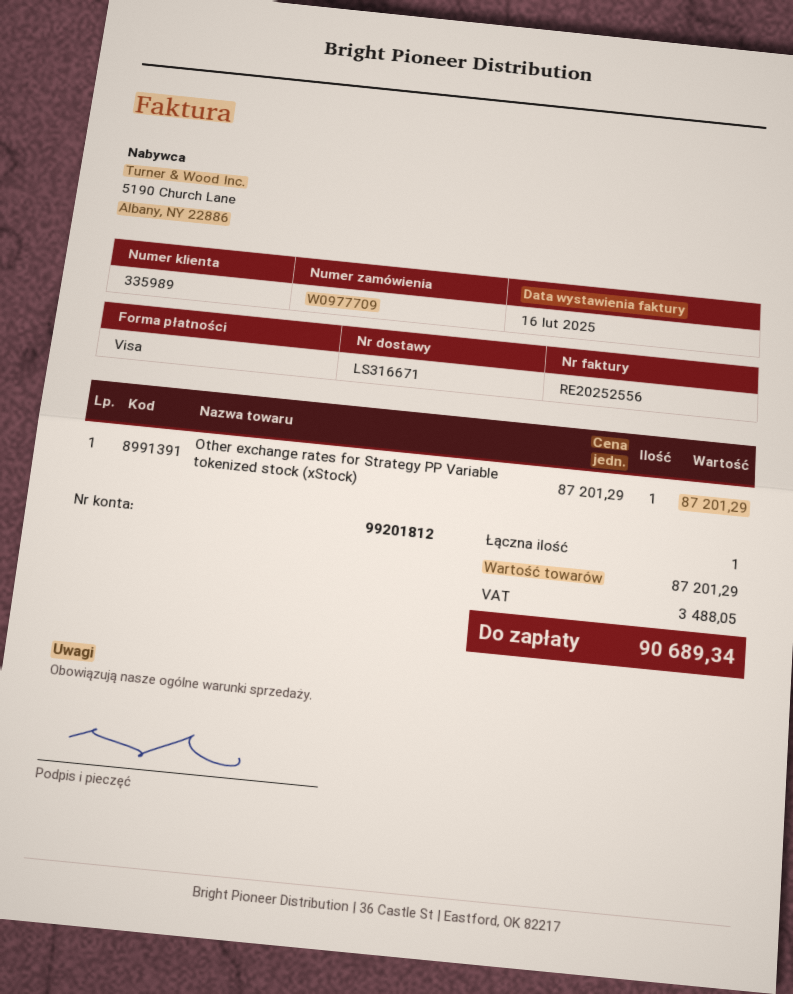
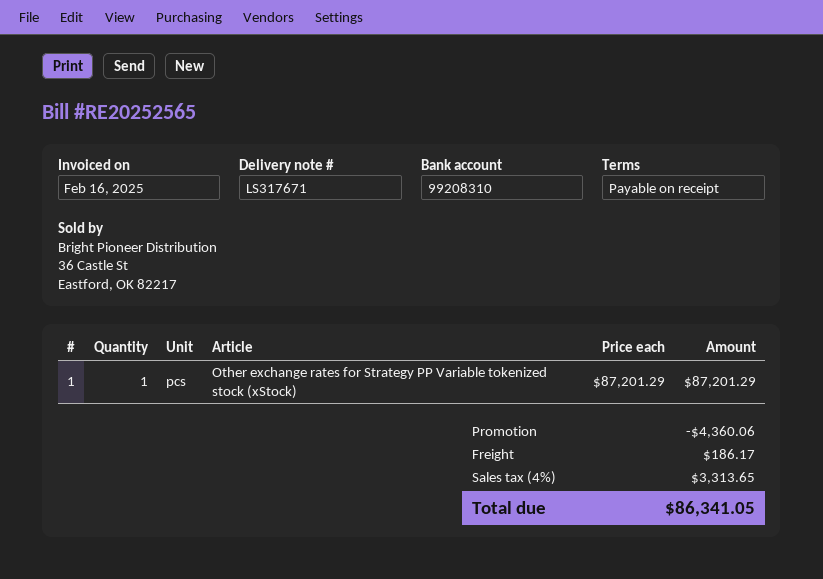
delivery note number: LS316671 -> LS317671
invoice number: RE20252556 -> RE20252565
bank account: 99201812 -> 99208310
discount: none -> 4360.06
shipping: none -> 186.17
tax: 3488.05 -> 3313.65
total: 90689.34 -> 86341.05

